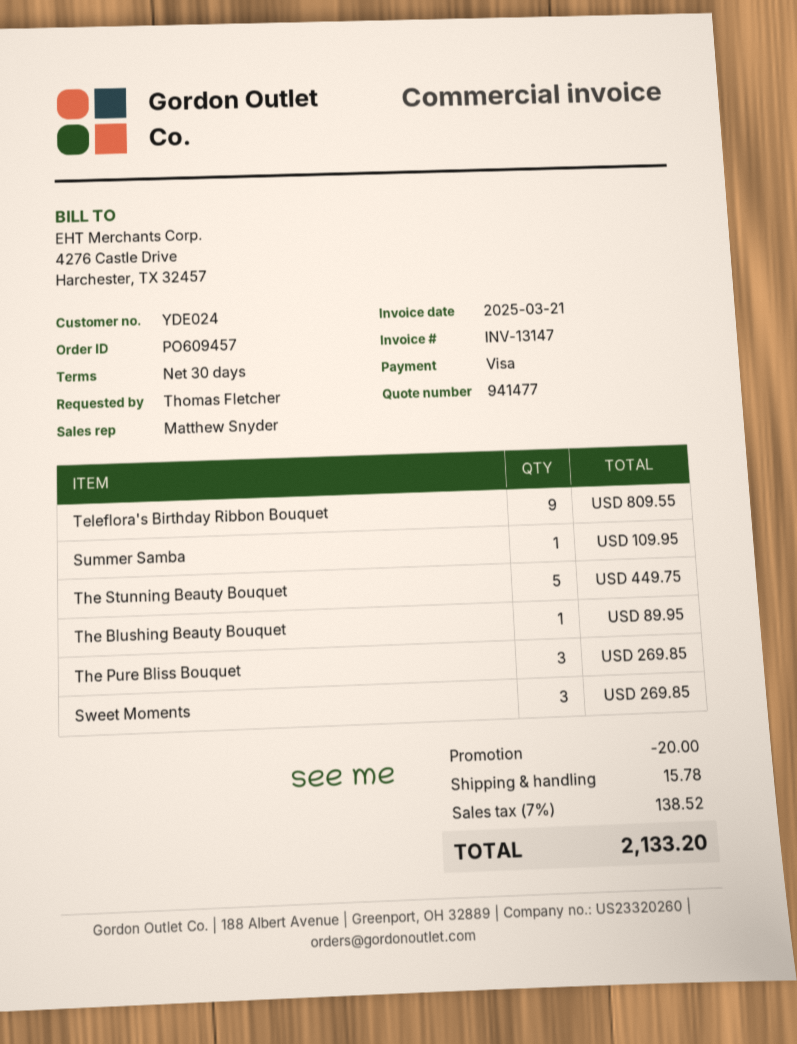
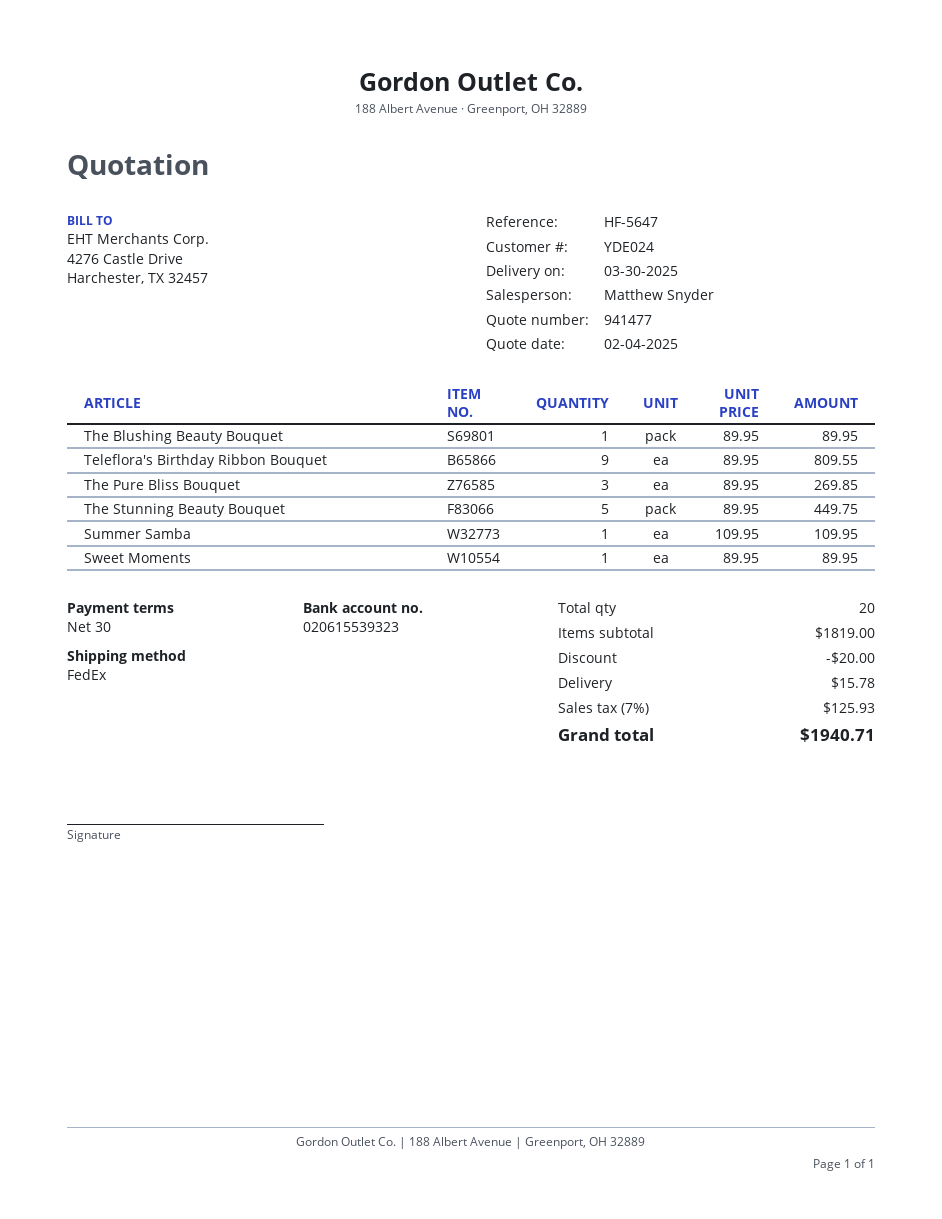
Sweet Moments: 3 for 269.85 -> 1 for 89.95
tax: 7% = 138.52 -> 7% = 125.93
total: 2133.20 -> 1940.71

